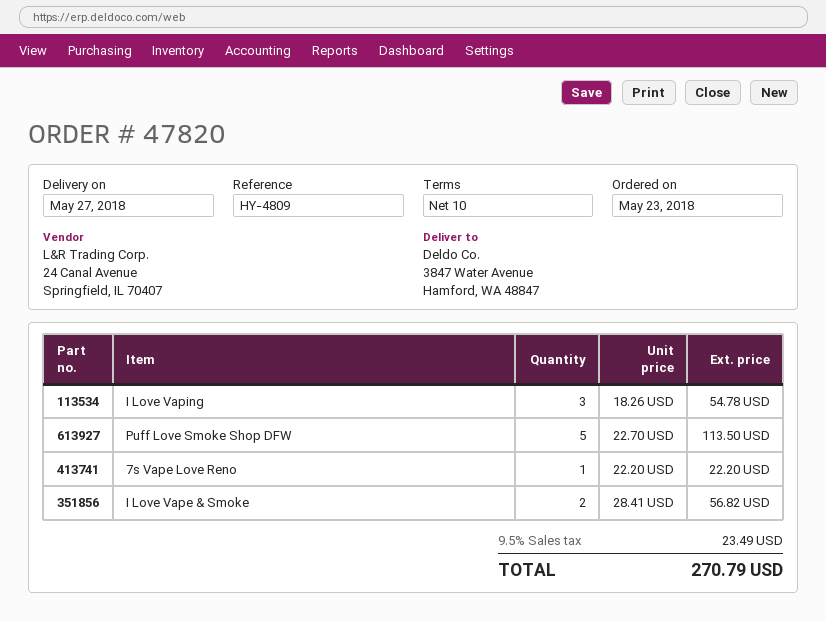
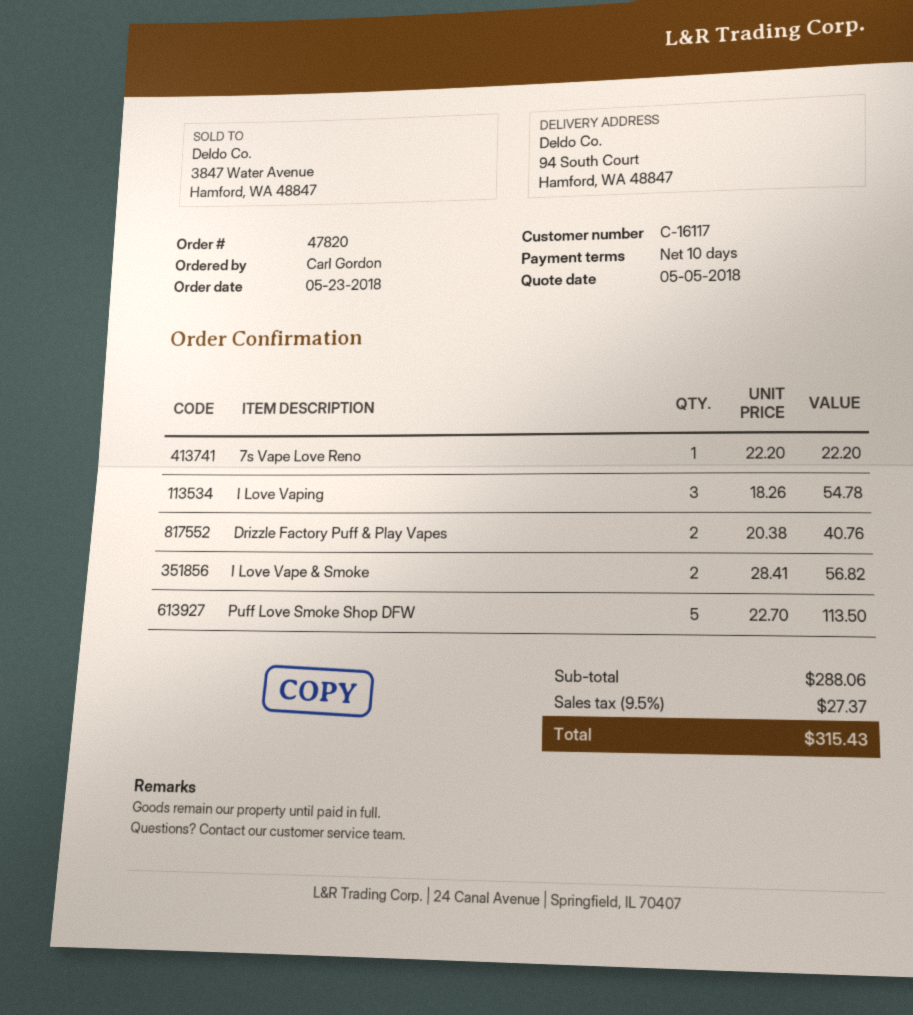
ship to: 3847 Water Avenue, Hamford, WA 48847 -> 94 South Court, Hamford, WA 48847
Drizzle Factory Puff & Play Vapes: none -> 2 x 20.38 = 40.76
tax: 9.5% = 23.49 -> 9.5% = 27.37
total: 270.79 -> 315.43

